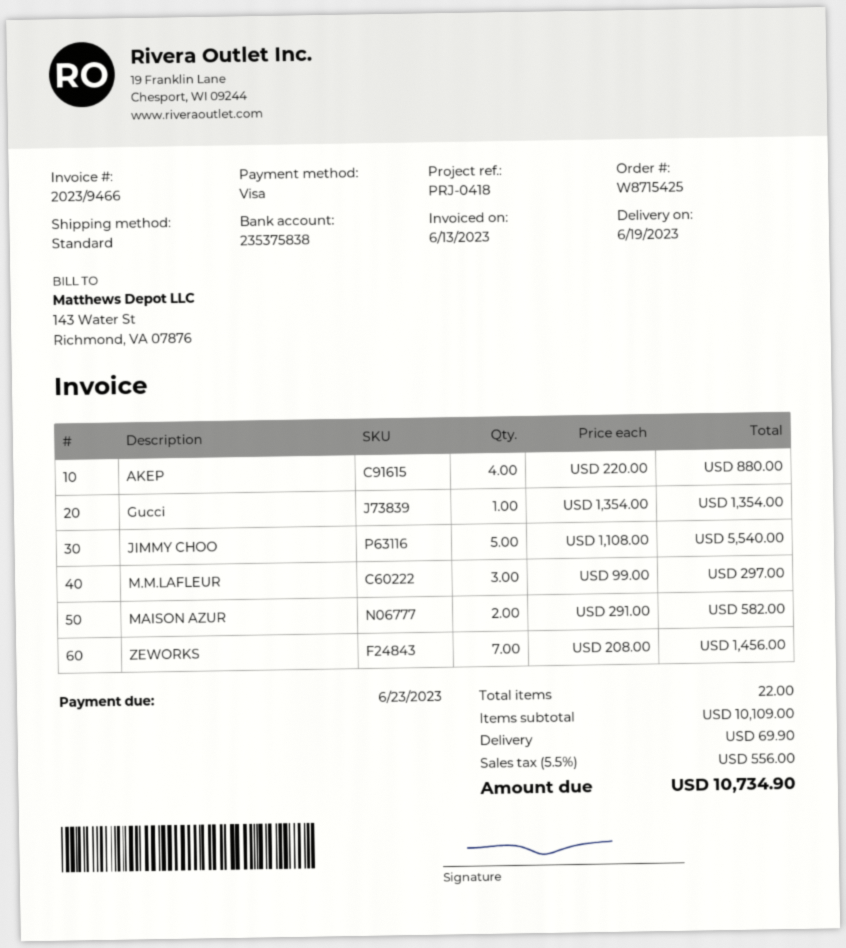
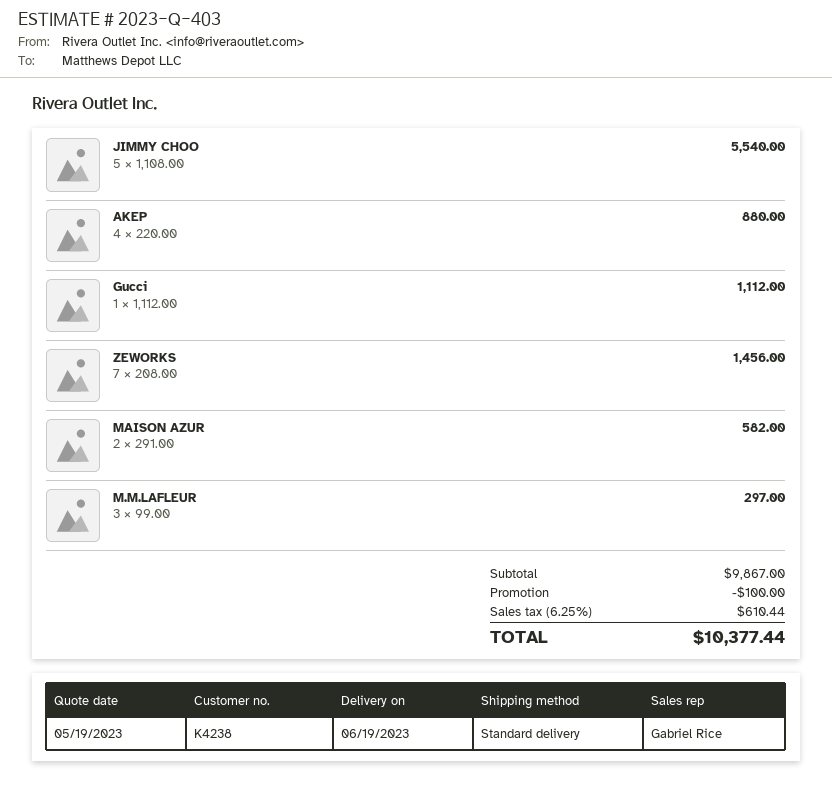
Gucci: 1 x 1354.00 = 1354.00 -> 1 x 1112.00 = 1112.00
subtotal: 10109.00 -> 9867.00
discount: none -> 100.00
shipping: 69.90 -> none
tax: 5.5% = 556.00 -> 6.25% = 610.44
total: 10734.90 -> 10377.44

